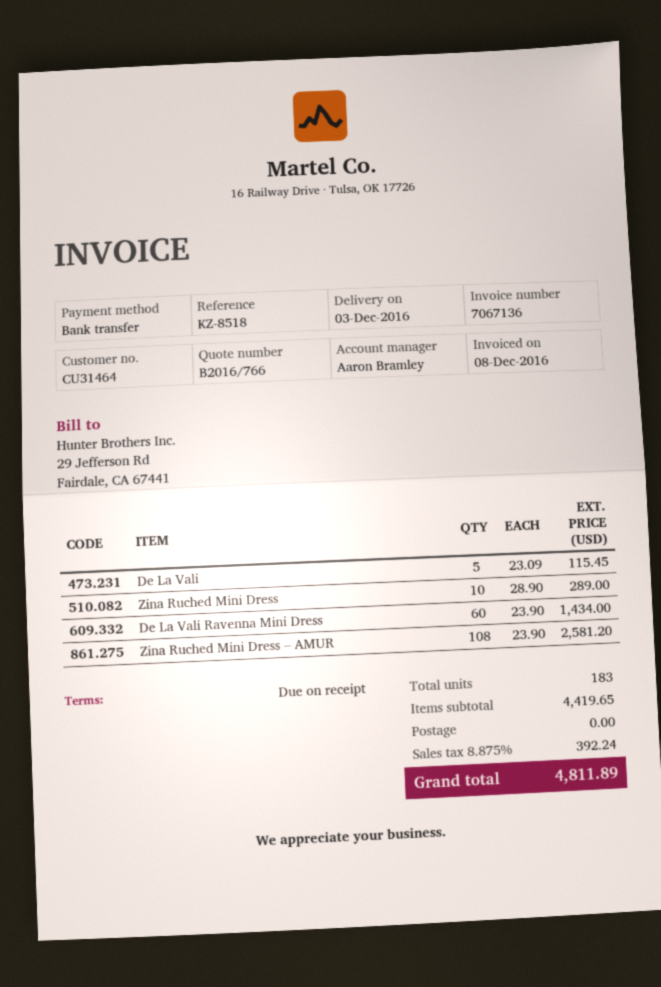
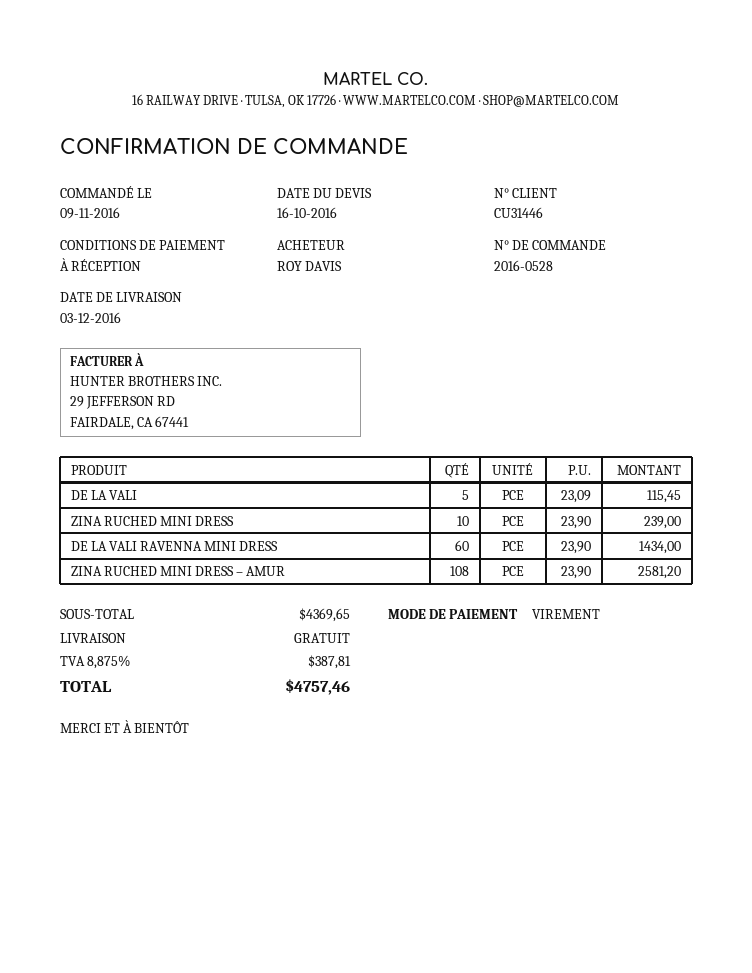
customer number: CU31464 -> CU31446
Zina Ruched Mini Dress: 10 x 28.90 = 289.00 -> 10 x 23.90 = 239.00
subtotal: 4419.65 -> 4369.65
tax: 8.875% = 392.24 -> 8.875% = 387.81
total: 4811.89 -> 4757.46

